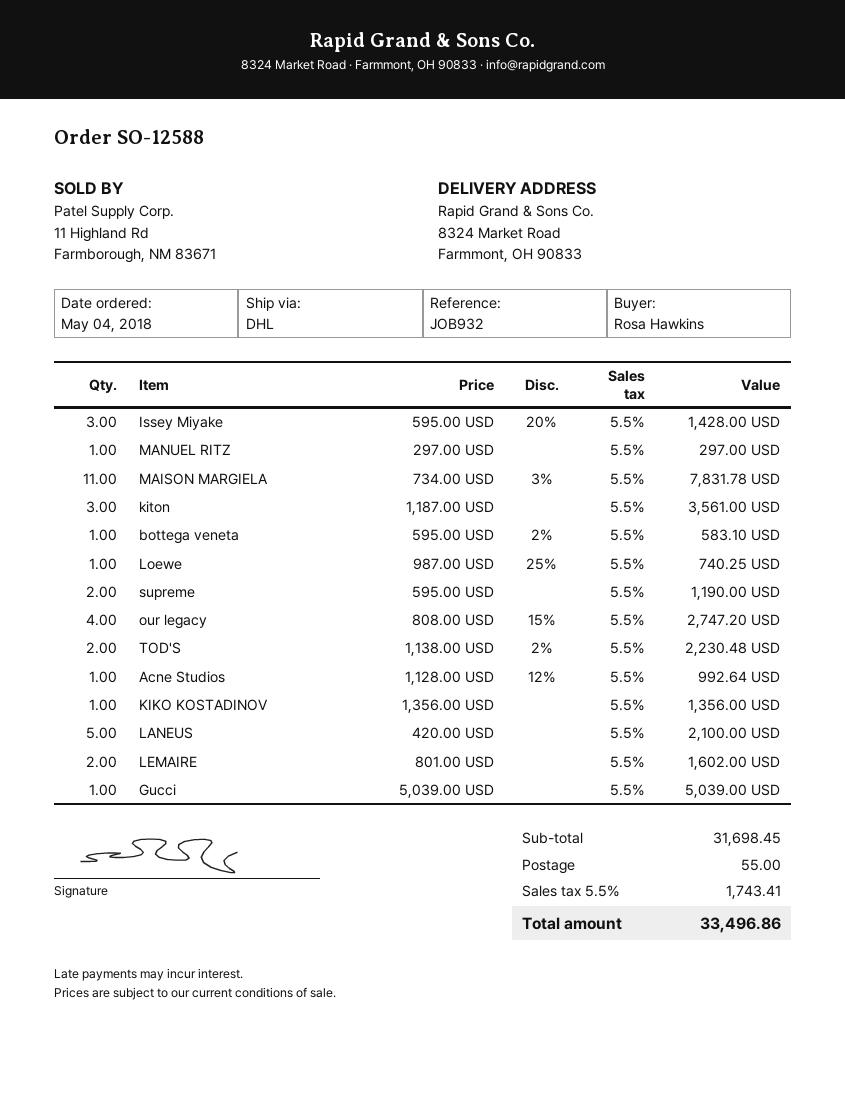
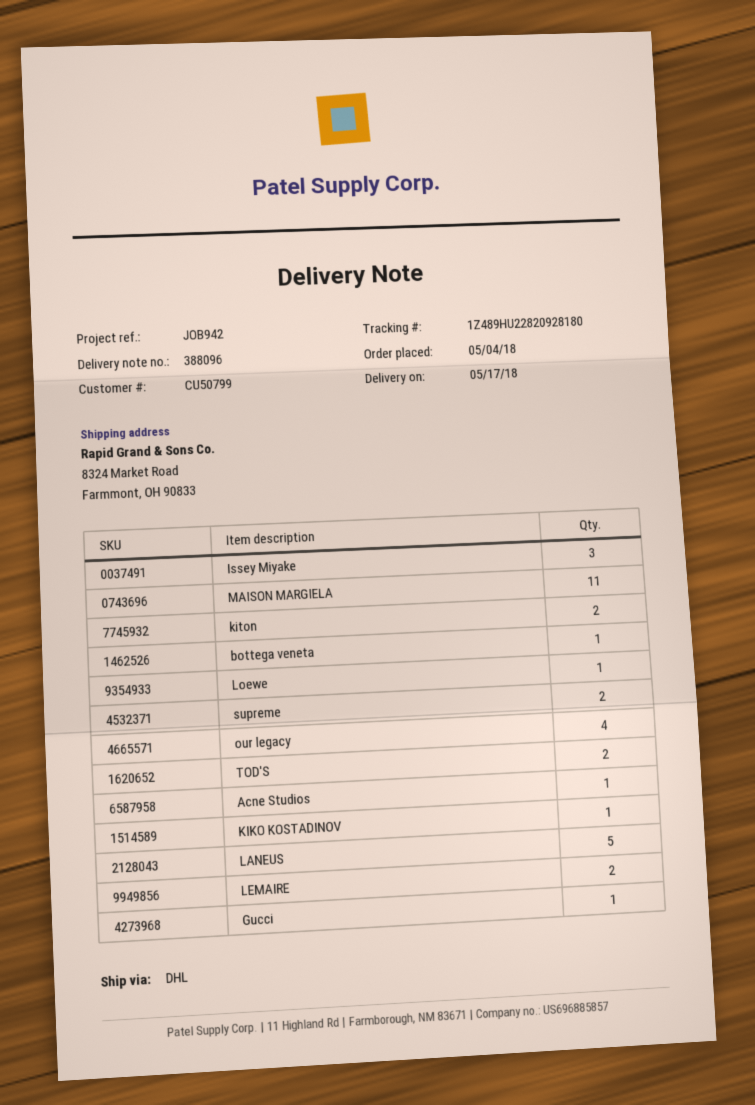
reference: JOB932 -> JOB942
MANUEL RITZ: 1 -> none
kiton: 3 -> 2

